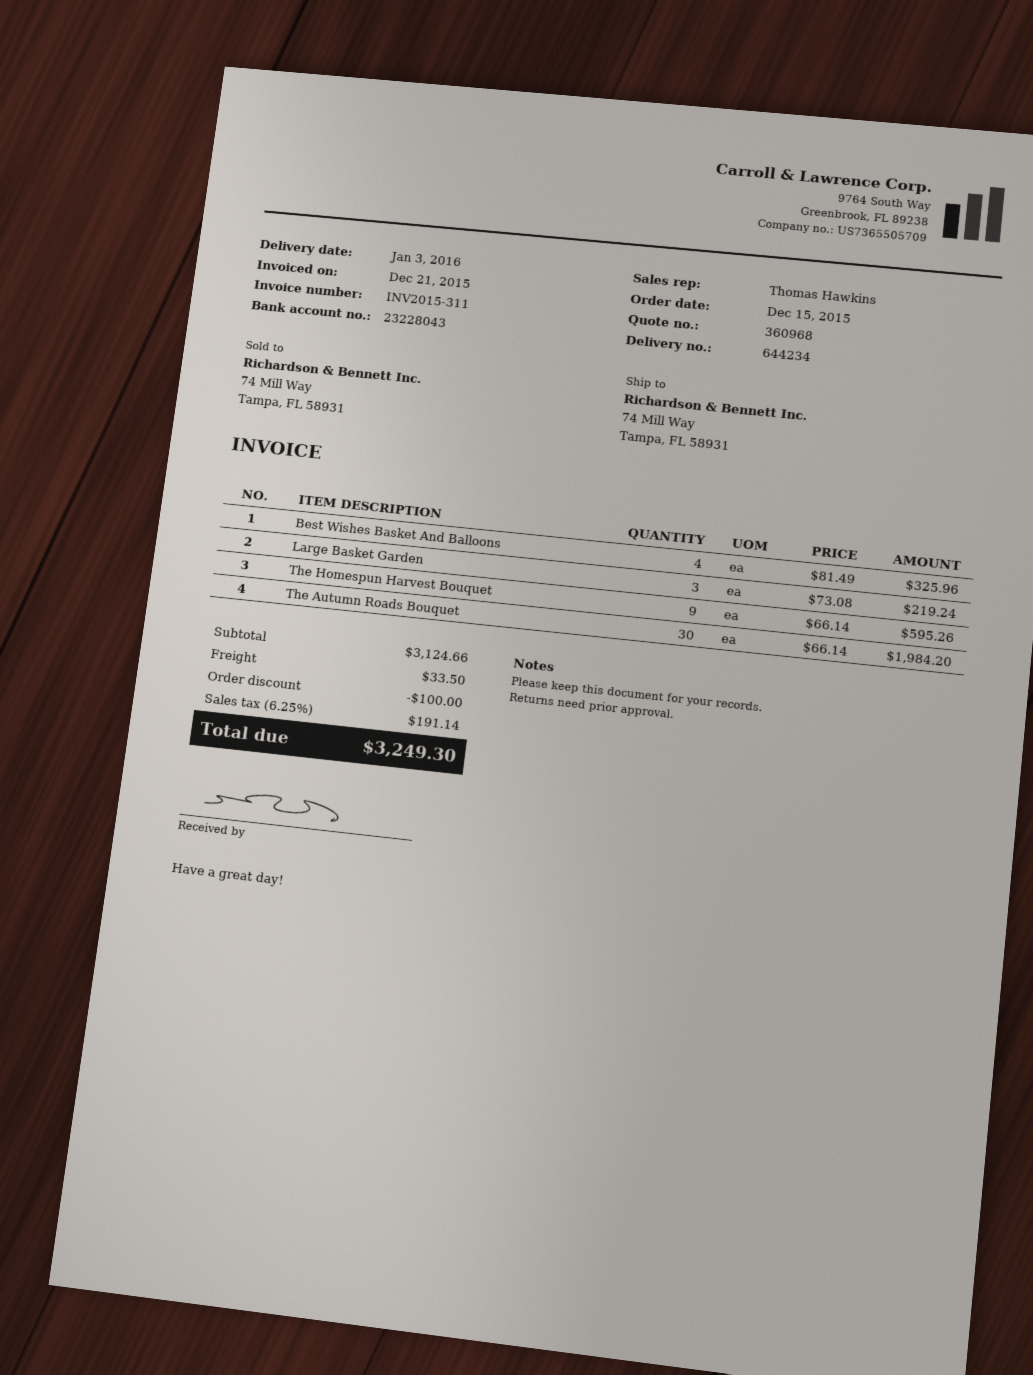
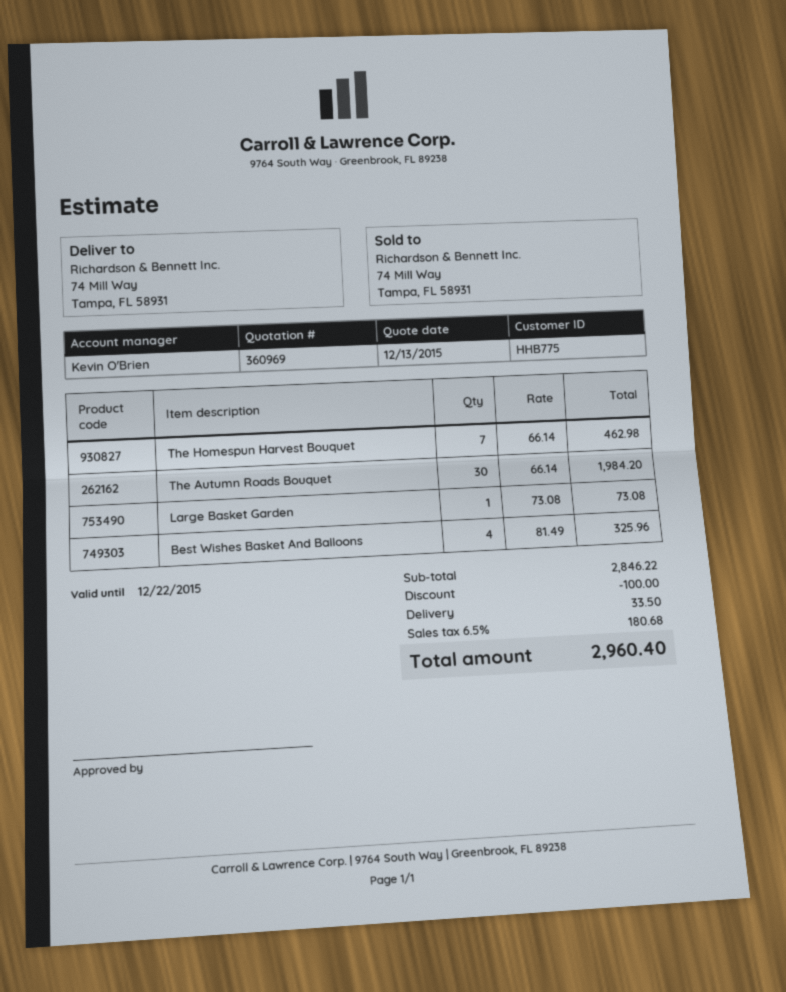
quote number: 360968 -> 360969
sales rep: Thomas Hawkins -> Kevin O'Brien
Large Basket Garden: 3 x 73.08 = 219.24 -> 1 x 73.08 = 73.08
The Homespun Harvest Bouquet: 9 x 66.14 = 595.26 -> 7 x 66.14 = 462.98
subtotal: 3124.66 -> 2846.22
tax: 6.25% = 191.14 -> 6.5% = 180.68
total: 3249.30 -> 2960.40

